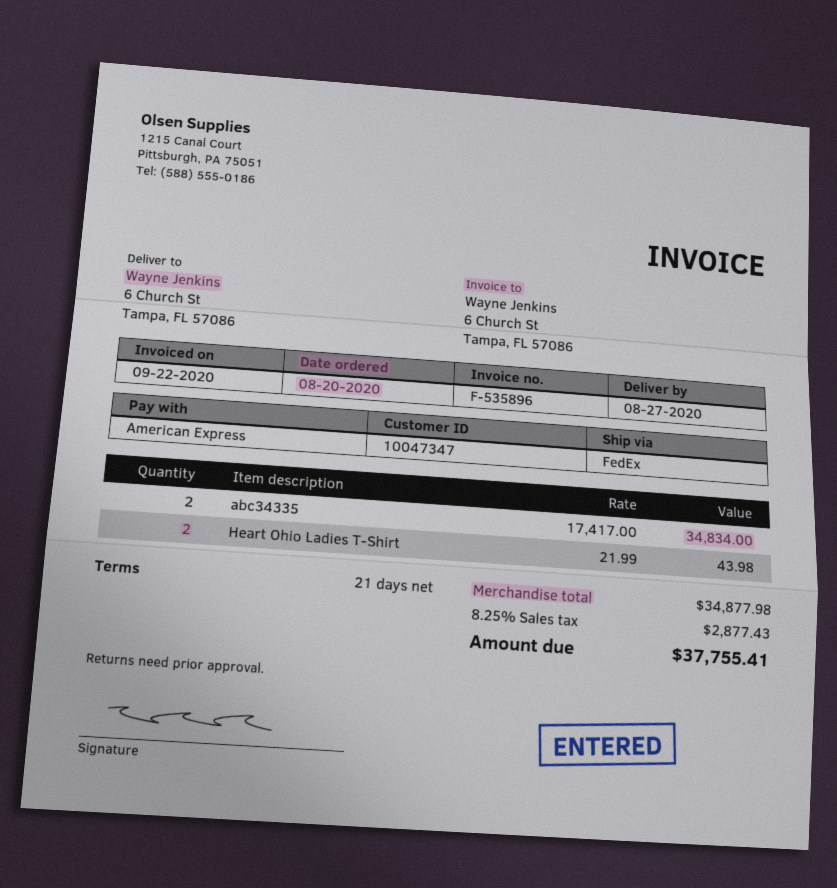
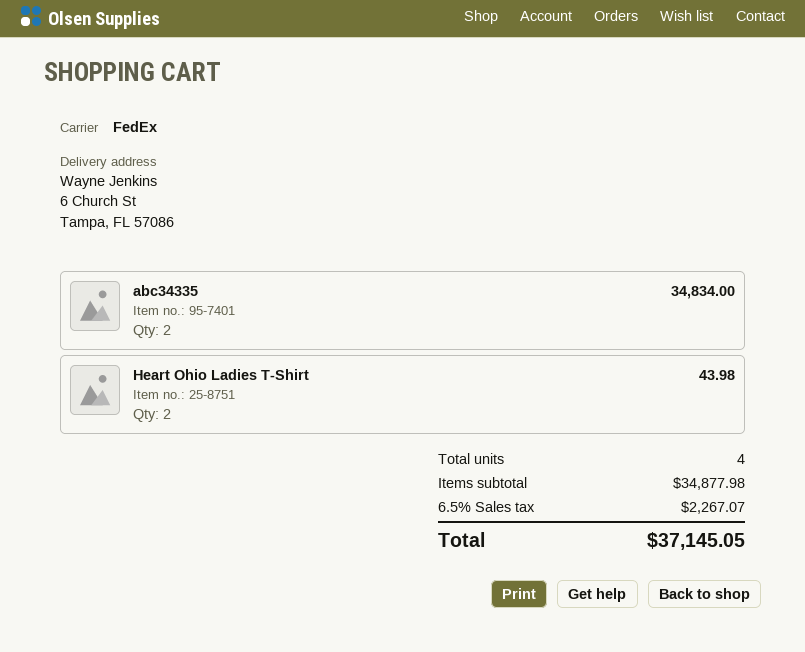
tax: 8.25% = 2877.43 -> 6.5% = 2267.07
total: 37755.41 -> 37145.05

